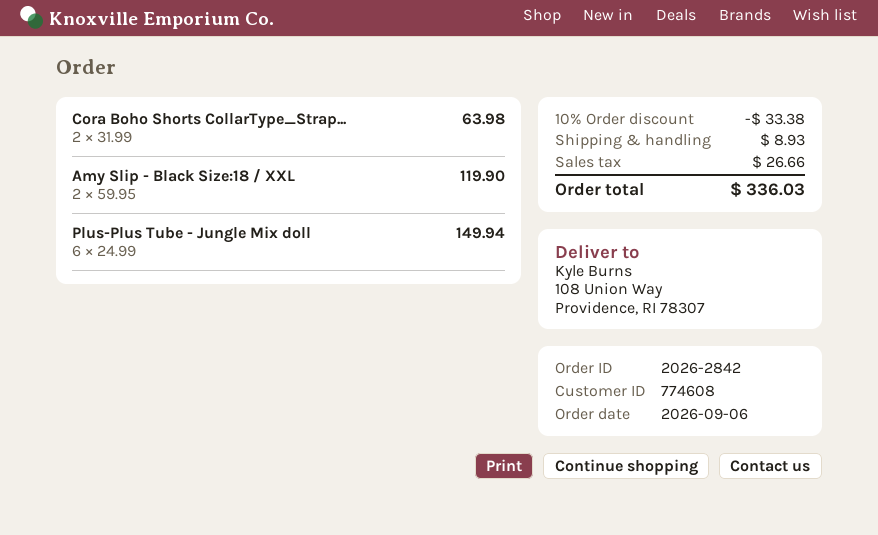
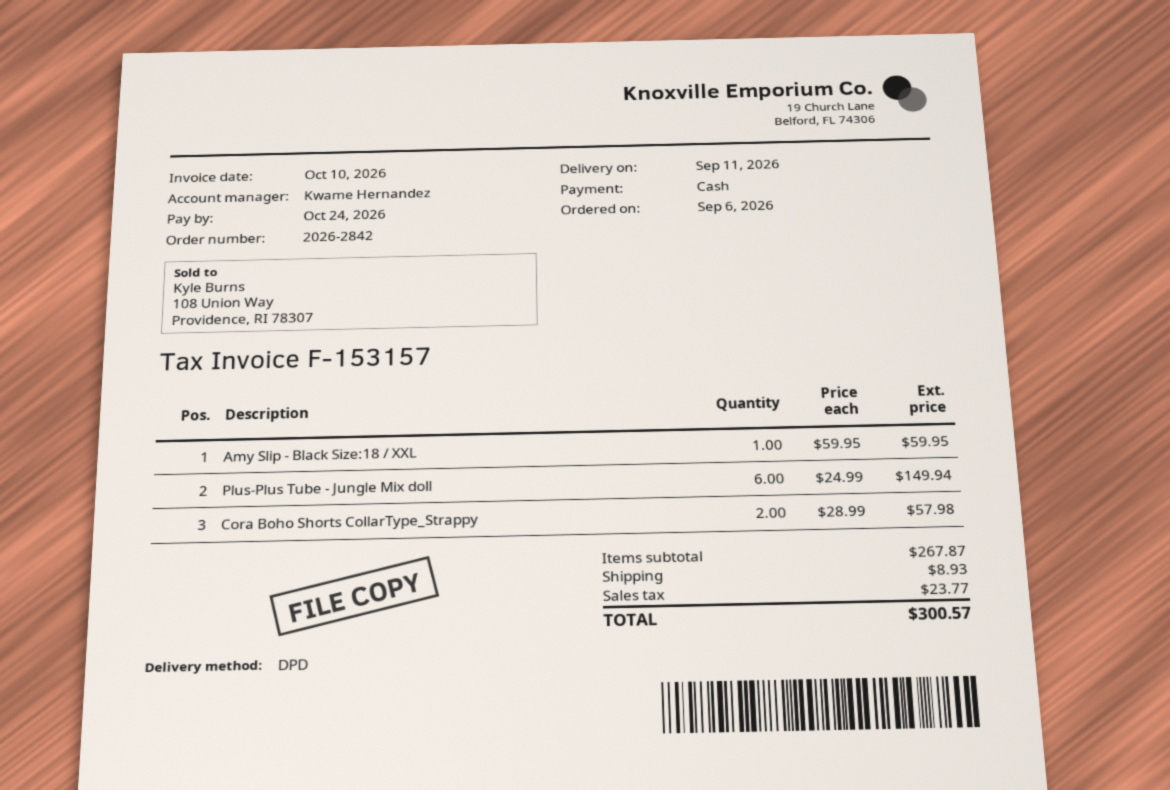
Cora Boho Shorts CollarType_Strap...: 2 x 31.99 = 63.98 -> 2 x 28.99 = 57.98
Amy Slip - Black Size:18 / XXL: 2 x 59.95 = 119.90 -> 1 x 59.95 = 59.95
discount: 10% = 33.38 -> none
tax: 26.66 -> 23.77
total: 336.03 -> 300.57

